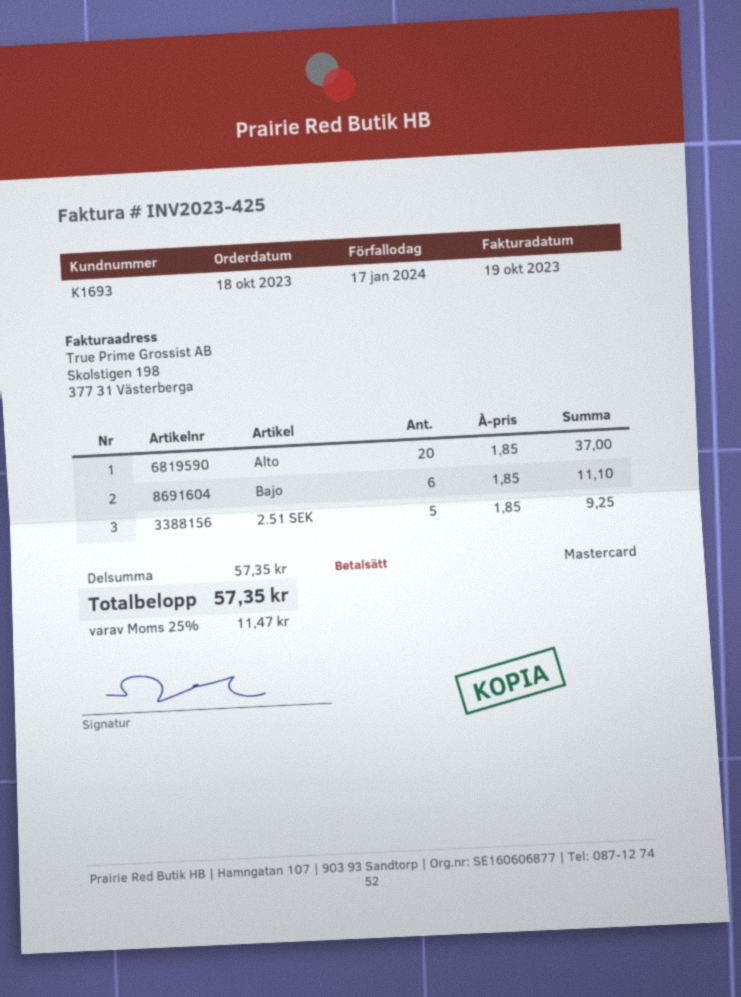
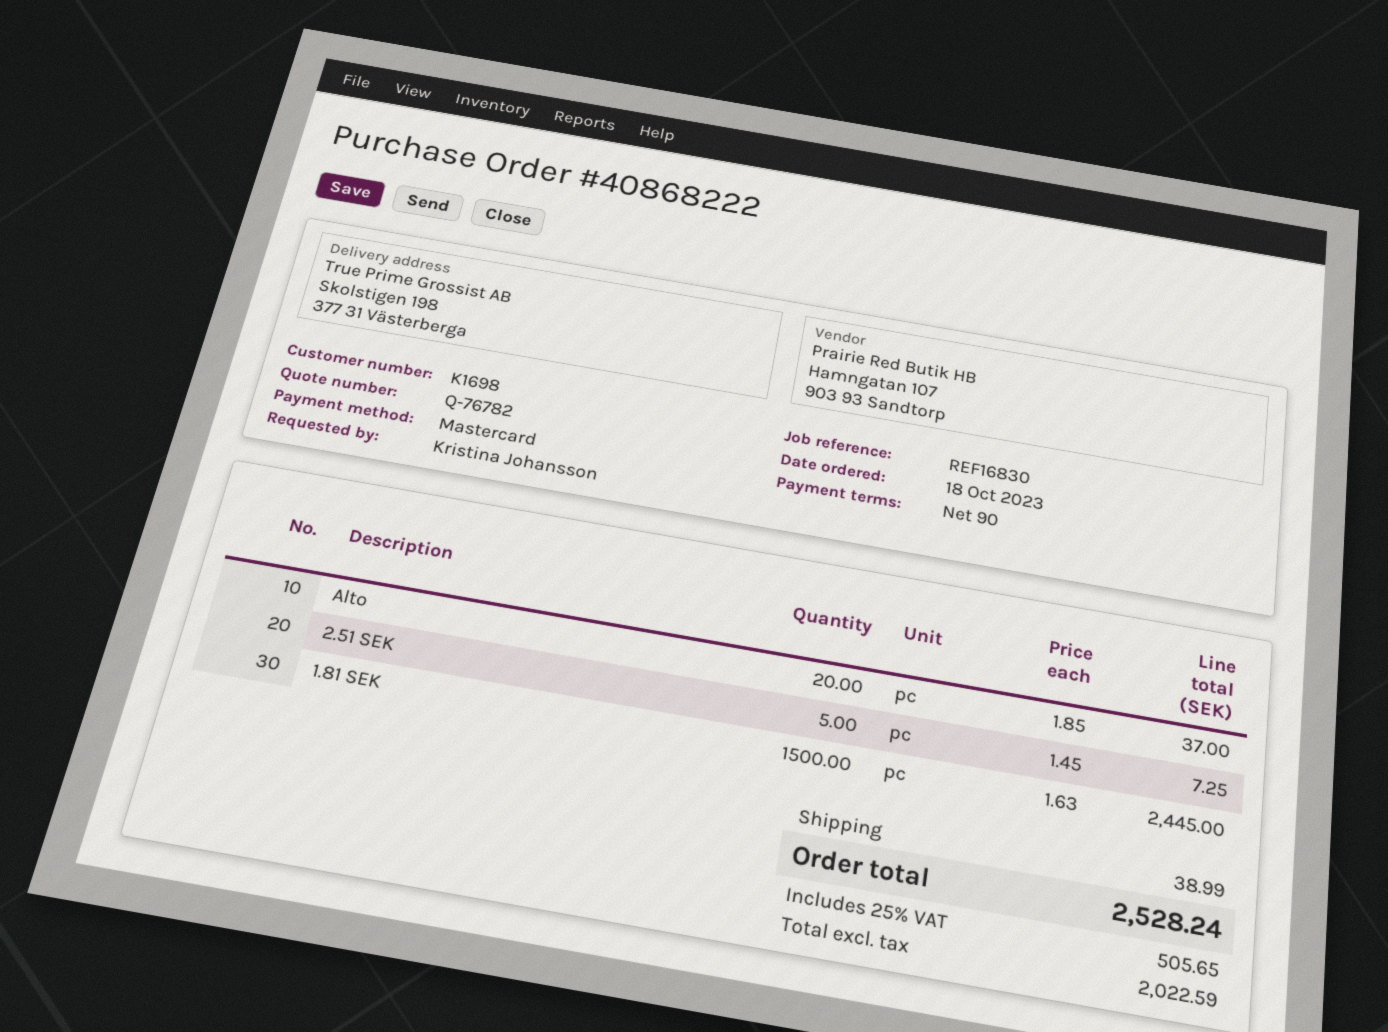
customer number: K1693 -> K1698
Bajo: 6 x 1.85 = 11.10 -> none
2.51 SEK: 5 x 1.85 = 9.25 -> 5 x 1.45 = 7.25
1.81 SEK: none -> 1500 x 1.63 = 2445.00
shipping: none -> 38.99
tax: 25% = 11.47 -> 25% = 505.65
total: 57.35 -> 2528.24

